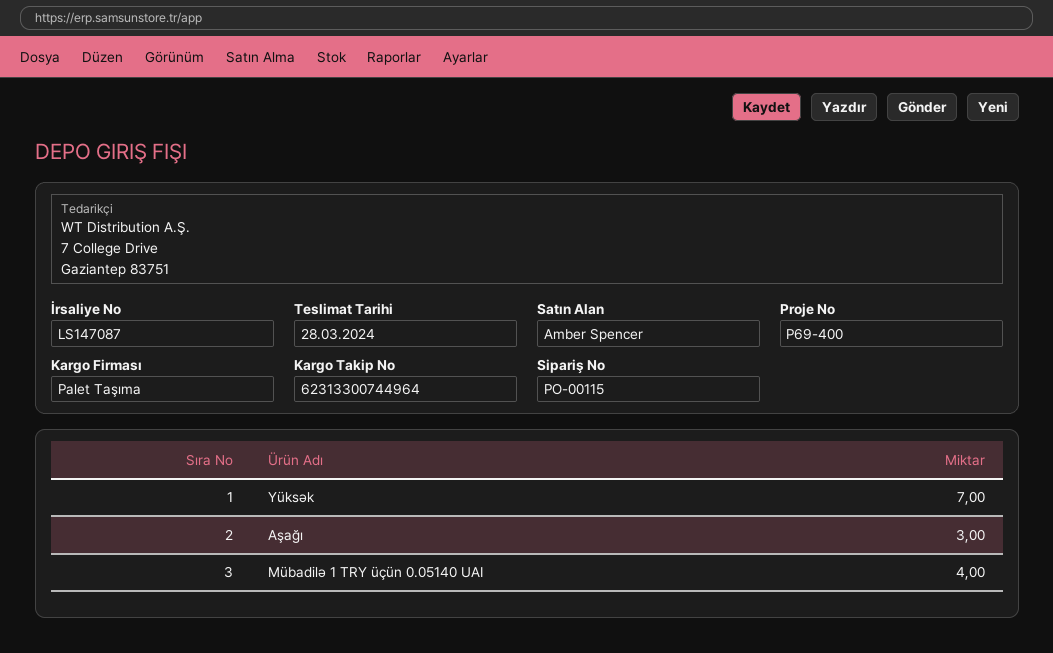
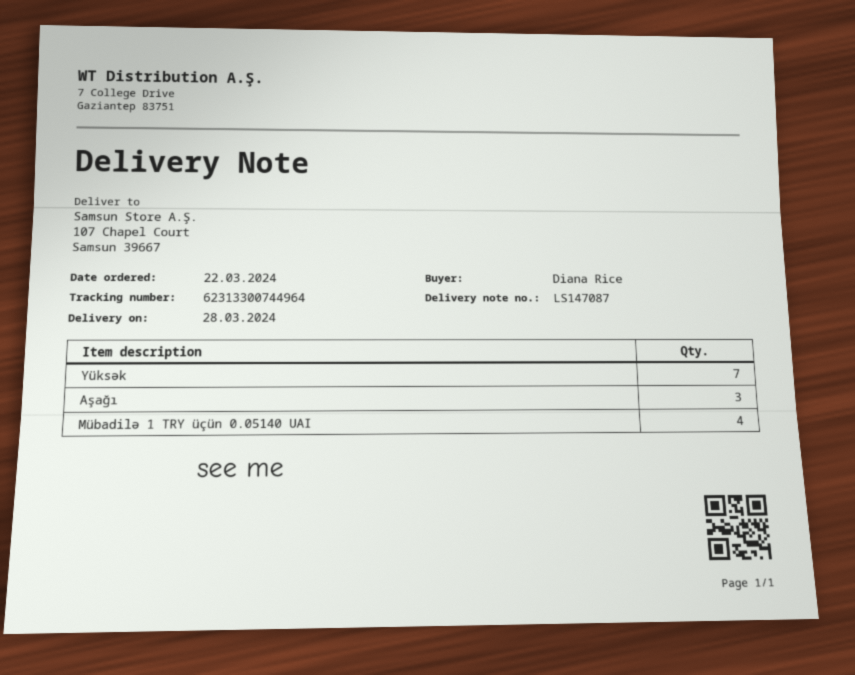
ordered by: Amber Spencer -> Diana Rice

